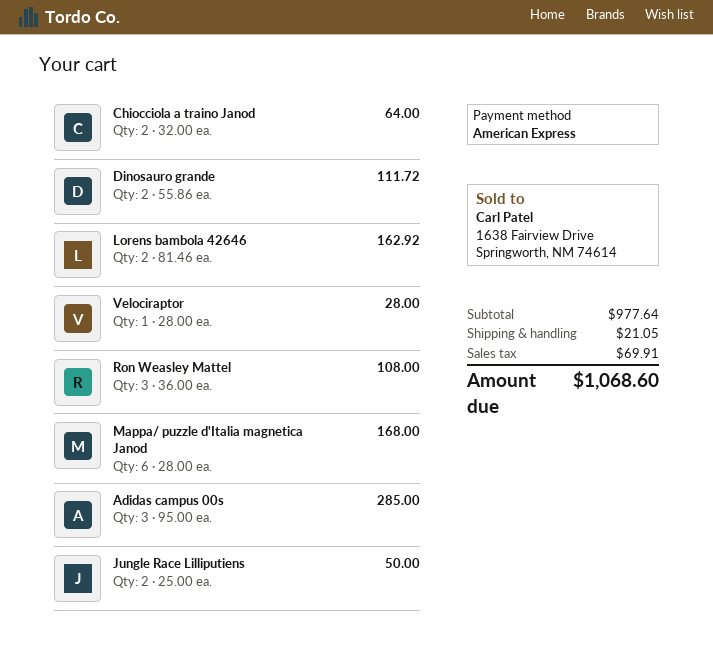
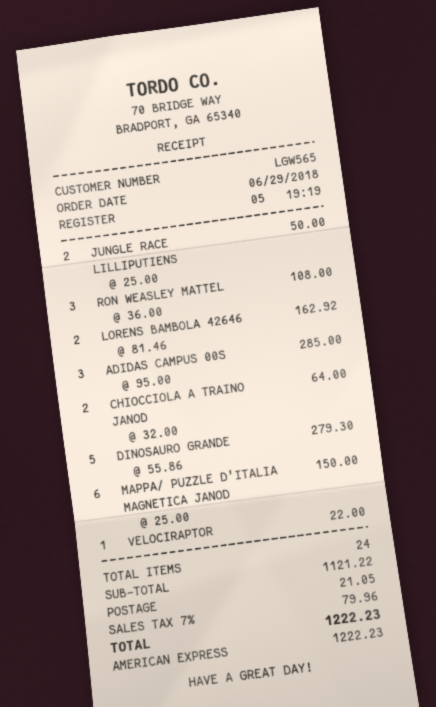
Dinosauro grande: 2 x 55.86 = 111.72 -> 5 x 55.86 = 279.30
Velociraptor: 1 x 28.00 = 28.00 -> 1 x 22.00 = 22.00
Mappa/ puzzle d'Italia magnetica Janod: 6 x 28.00 = 168.00 -> 6 x 25.00 = 150.00
subtotal: 977.64 -> 1121.22
tax: 69.91 -> 79.96
total: 1068.60 -> 1222.23

